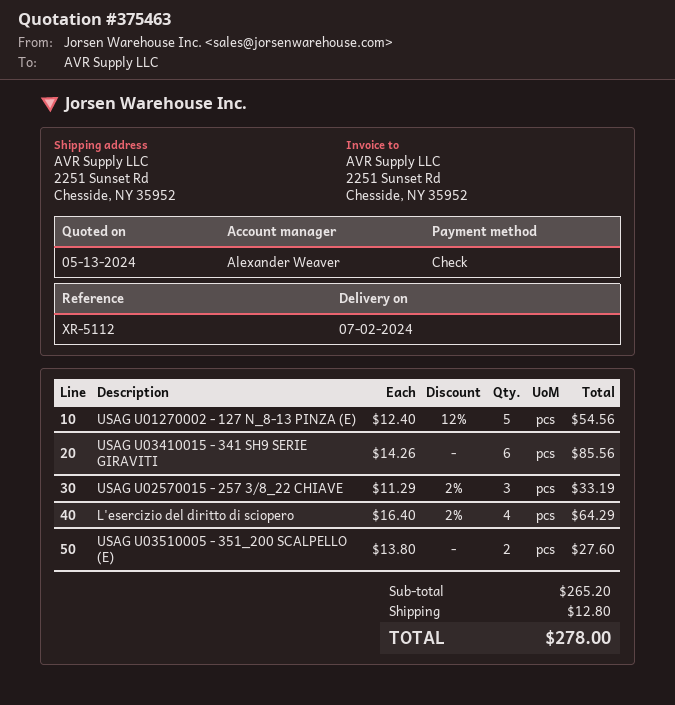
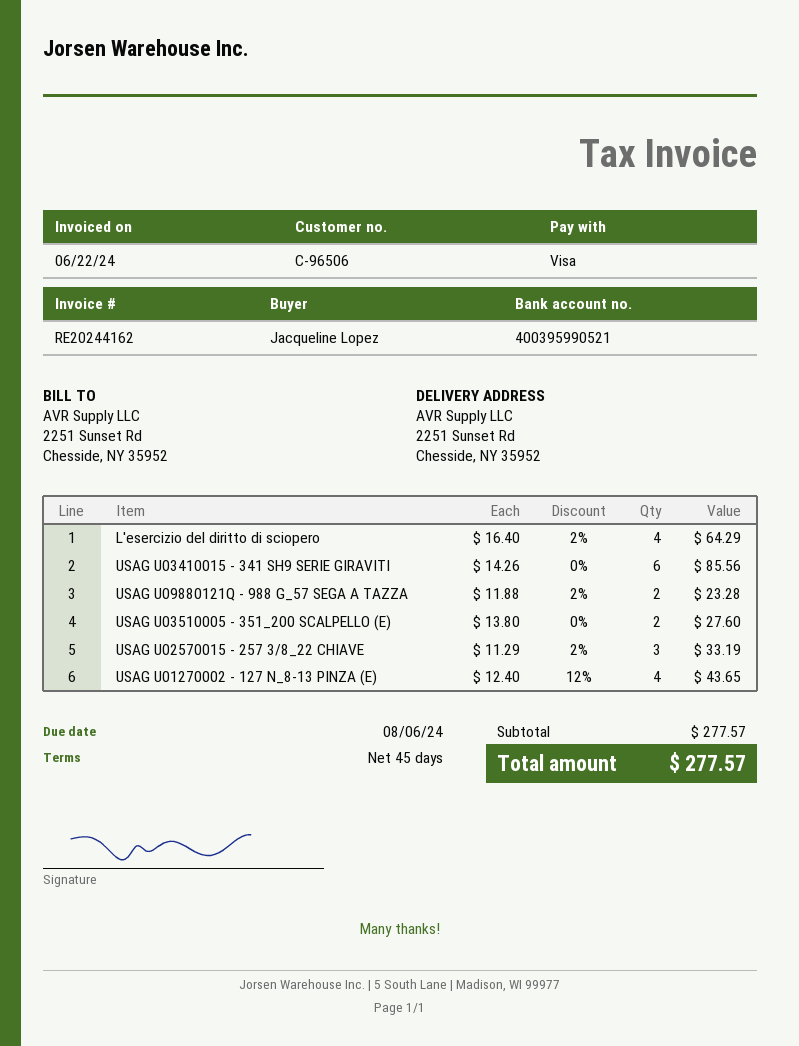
payment method: cheque -> Visa
USAG U01270002 - 127 N_8-13 PINZA (E): 5 x 12.40 - 12% = 54.56 -> 4 x 12.40 - 12% = 43.65
USAG U09880121Q - 988 G_57 SEGA A TAZZA: none -> 2 x 11.88 - 2% = 23.28
subtotal: 265.20 -> 277.57
shipping: 12.80 -> none
total: 278.00 -> 277.57

